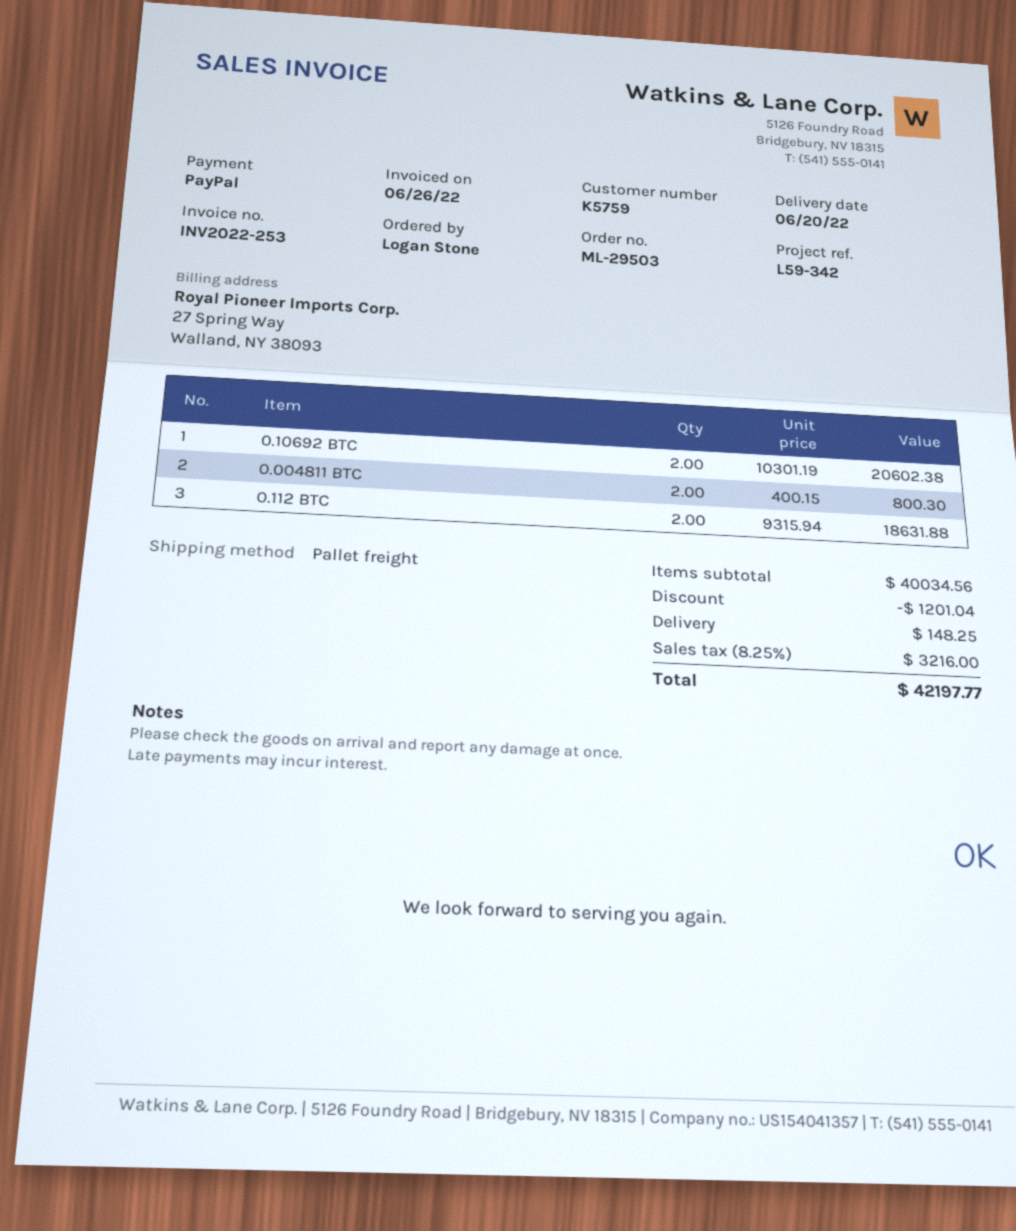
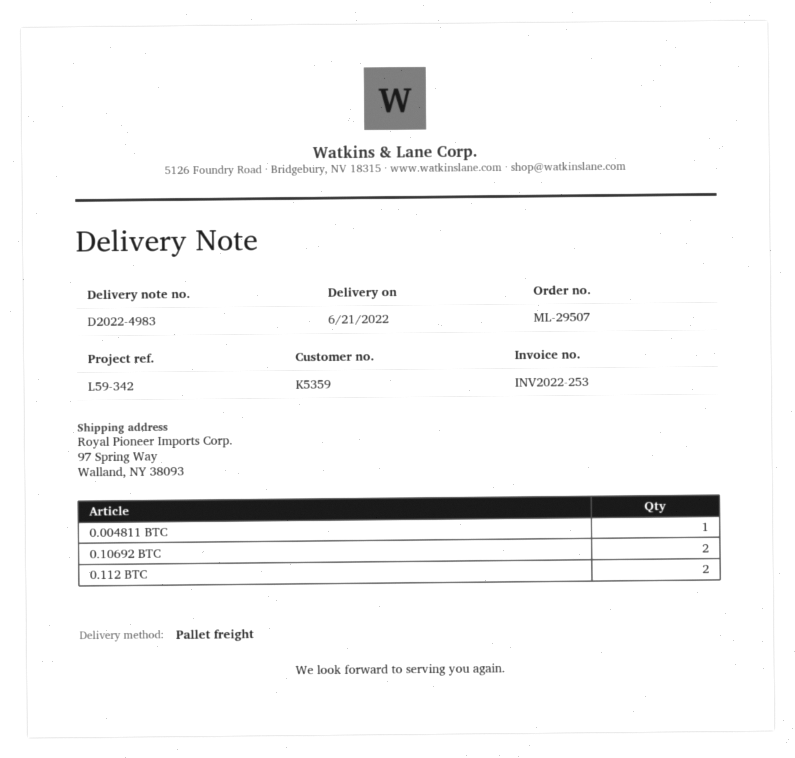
order number: ML-29503 -> ML-29507
delivery date: 2022-06-20 -> 2022-06-21
customer number: K5759 -> K5359
0.004811 BTC: 2 -> 1

